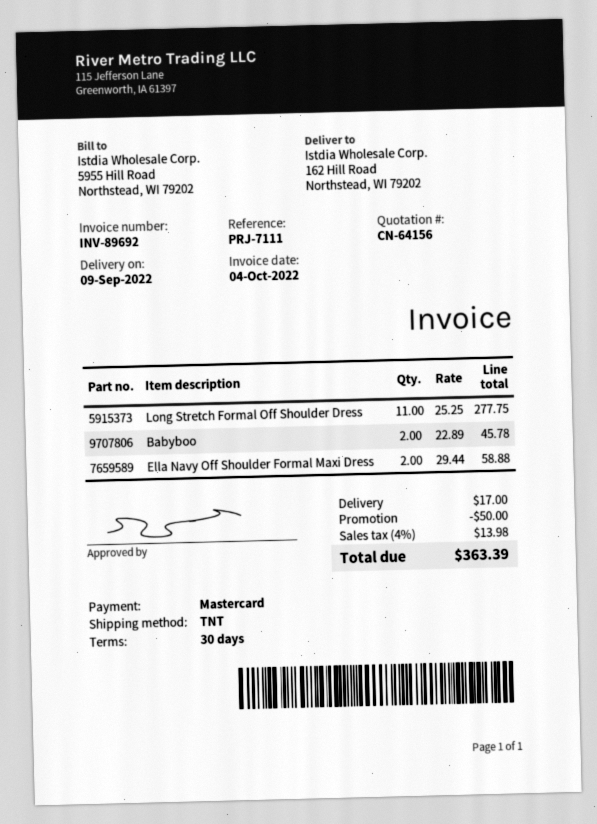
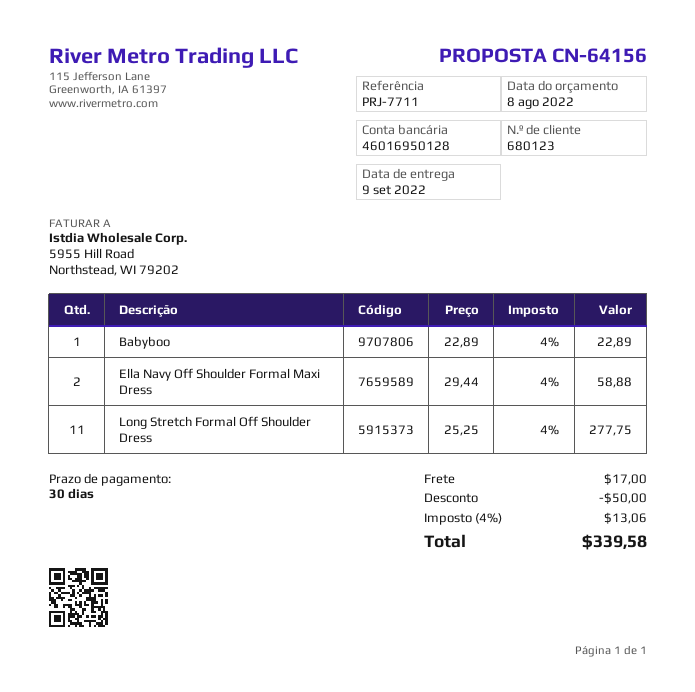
reference: PRJ-7111 -> PRJ-7711
Babyboo: 2 x 22.89 = 45.78 -> 1 x 22.89 = 22.89
tax: 4% = 13.98 -> 4% = 13.06
total: 363.39 -> 339.58

